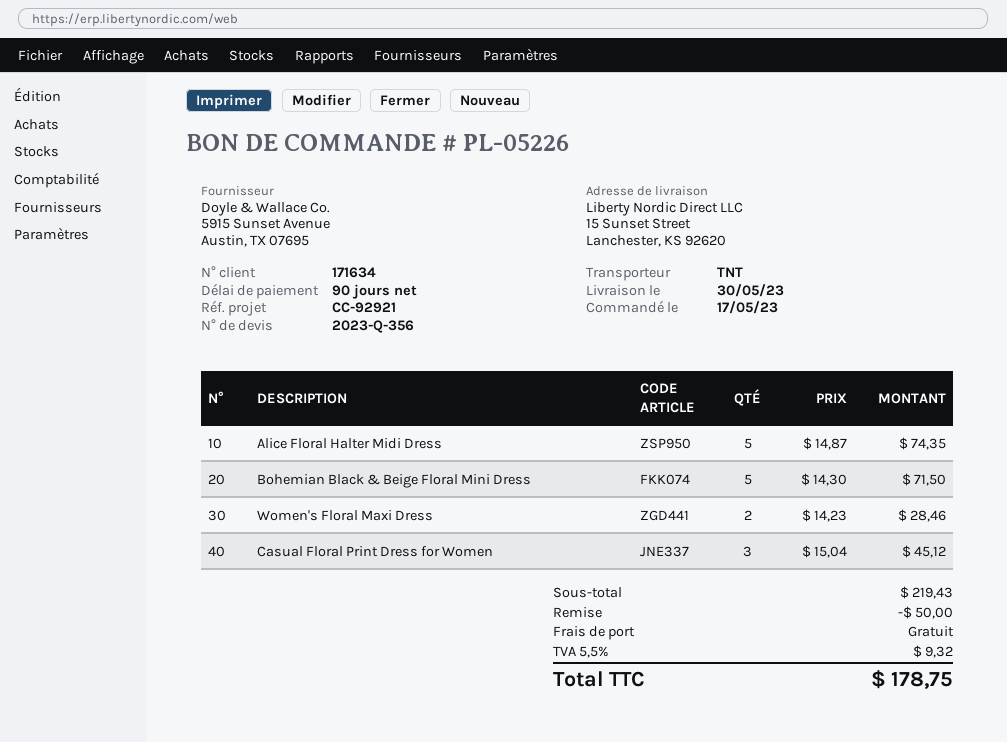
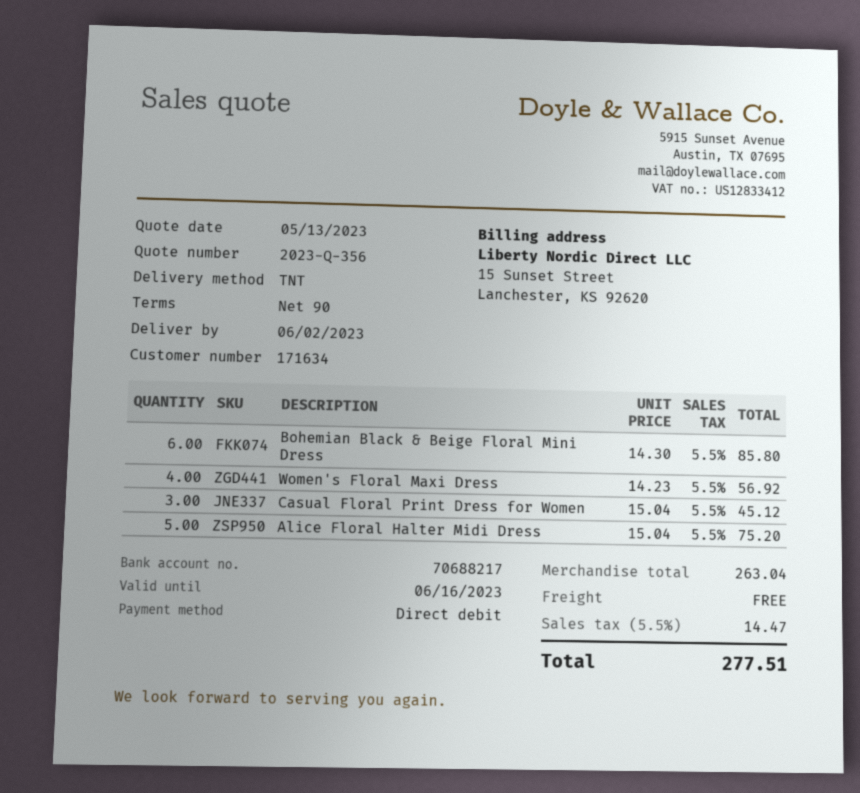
delivery date: 2023-05-30 -> 2023-06-02
Alice Floral Halter Midi Dress: 5 x 14.87 = 74.35 -> 5 x 15.04 = 75.20
Bohemian Black & Beige Floral Mini Dress: 5 x 14.30 = 71.50 -> 6 x 14.30 = 85.80
Women's Floral Maxi Dress: 2 x 14.23 = 28.46 -> 4 x 14.23 = 56.92
subtotal: 219.43 -> 263.04
discount: 50.00 -> none
tax: 5.5% = 9.32 -> 5.5% = 14.47
total: 178.75 -> 277.51

